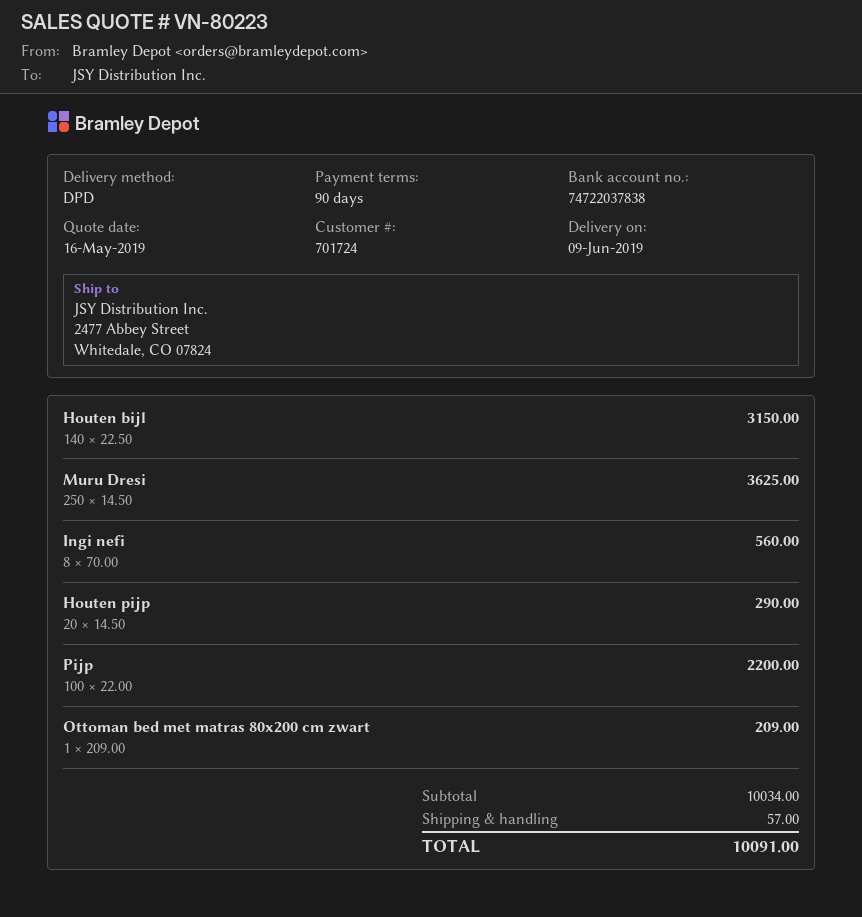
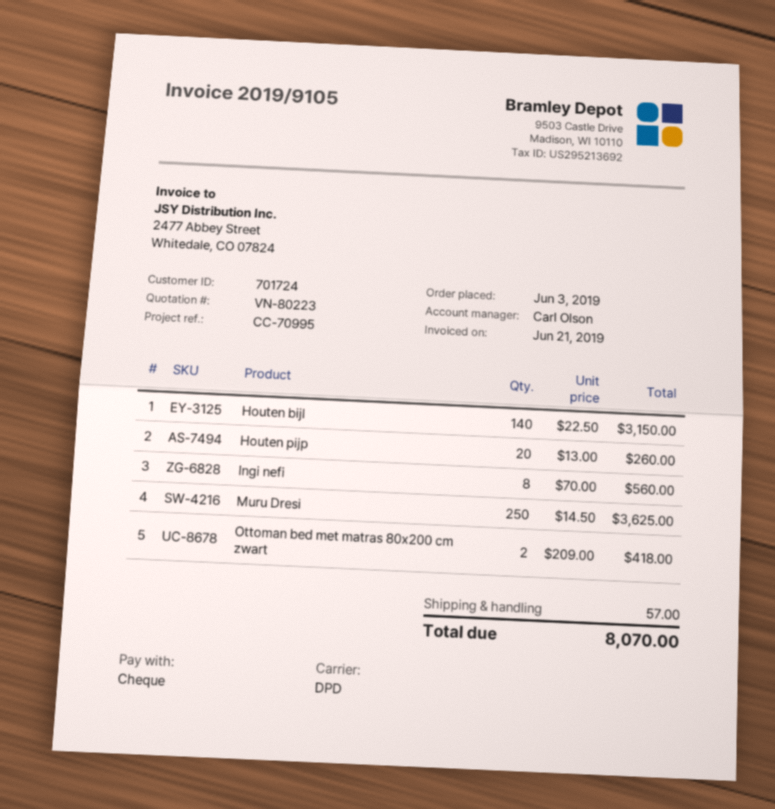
Houten pijp: 20 x 14.50 = 290.00 -> 20 x 13.00 = 260.00
Pijp: 100 x 22.00 = 2200.00 -> none
Ottoman bed met matras 80x200 cm zwart: 1 x 209.00 = 209.00 -> 2 x 209.00 = 418.00
total: 10091.00 -> 8070.00

